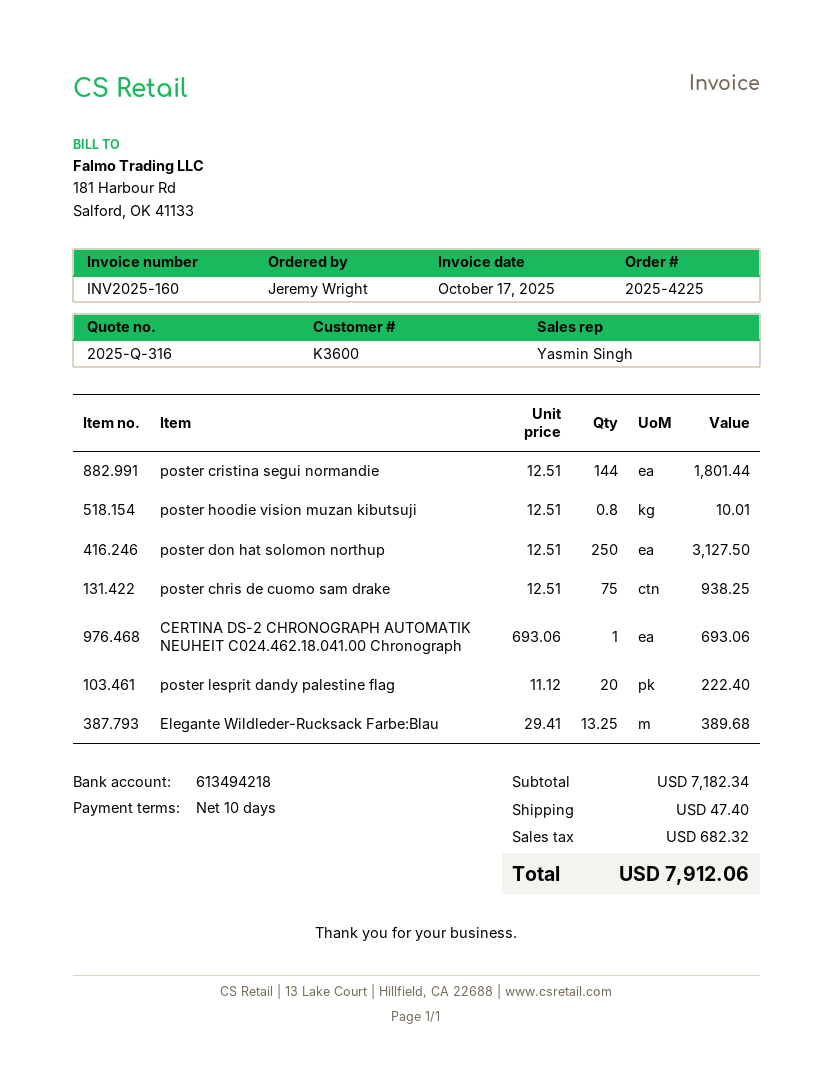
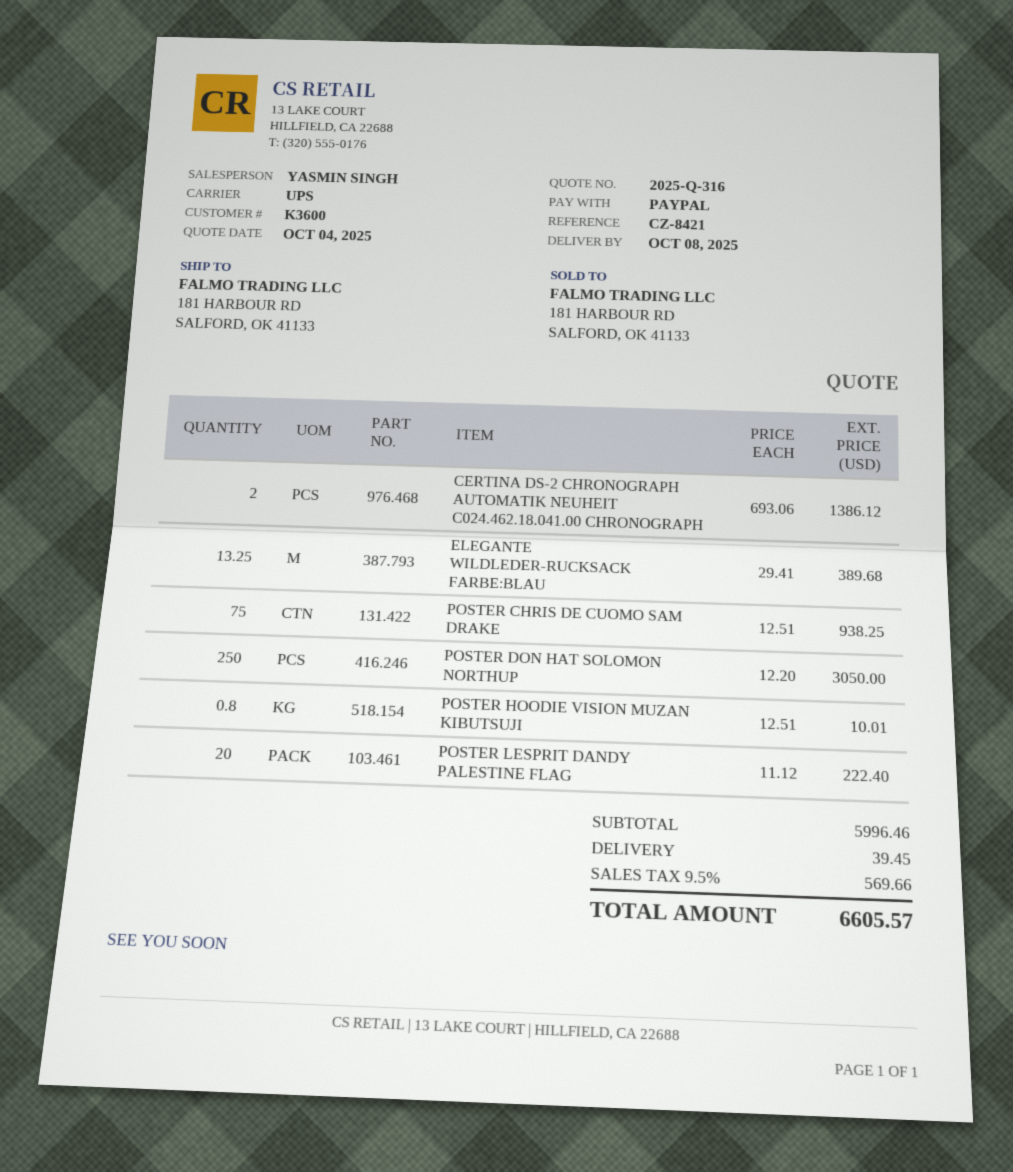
poster cristina segui normandie: 144 x 12.51 = 1801.44 -> none
poster don hat solomon northup: 250 x 12.51 = 3127.50 -> 250 x 12.20 = 3050.00
CERTINA DS-2 CHRONOGRAPH AUTOMATIK NEUHEIT C024.462.18.041.00 Chronograph: 1 x 693.06 = 693.06 -> 2 x 693.06 = 1386.12
subtotal: 7182.34 -> 5996.46
shipping: 47.40 -> 39.45
tax: 682.32 -> 569.66
total: 7912.06 -> 6605.57

